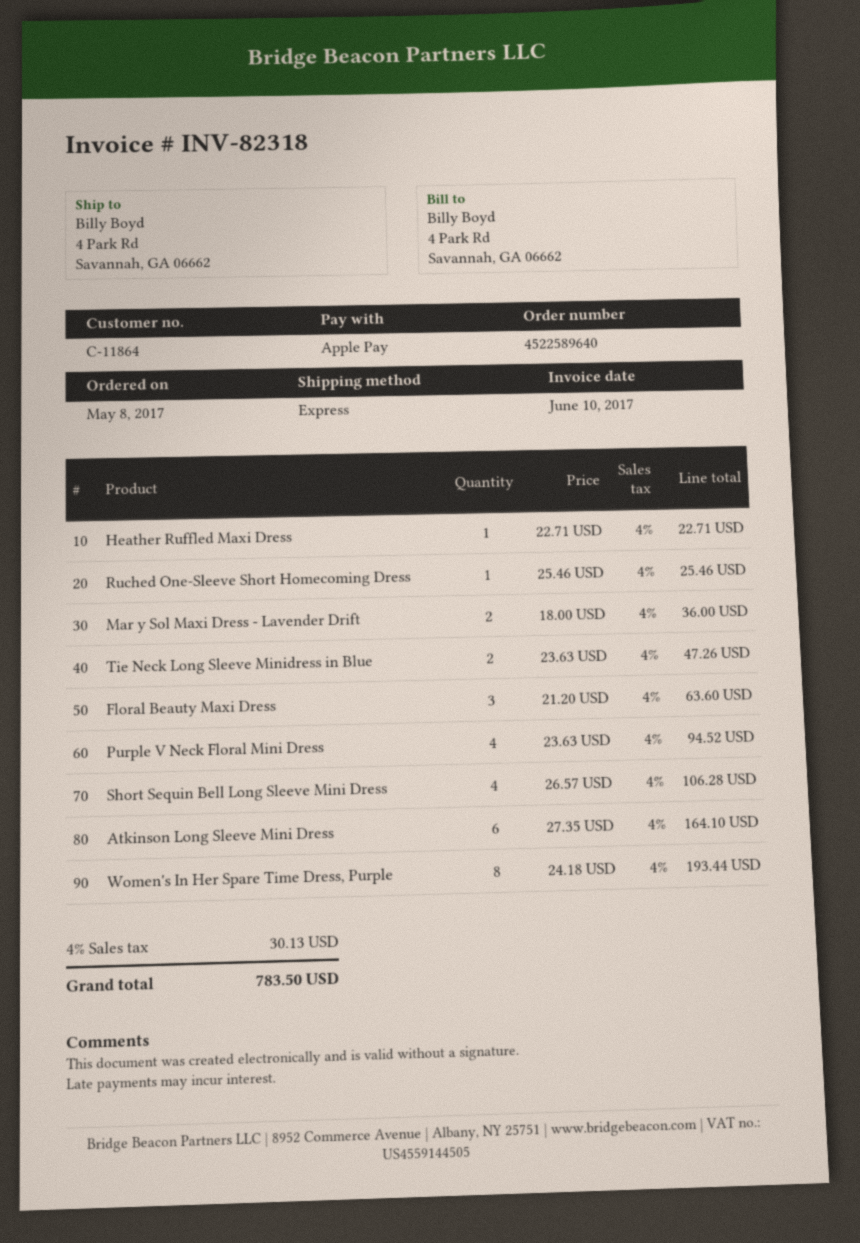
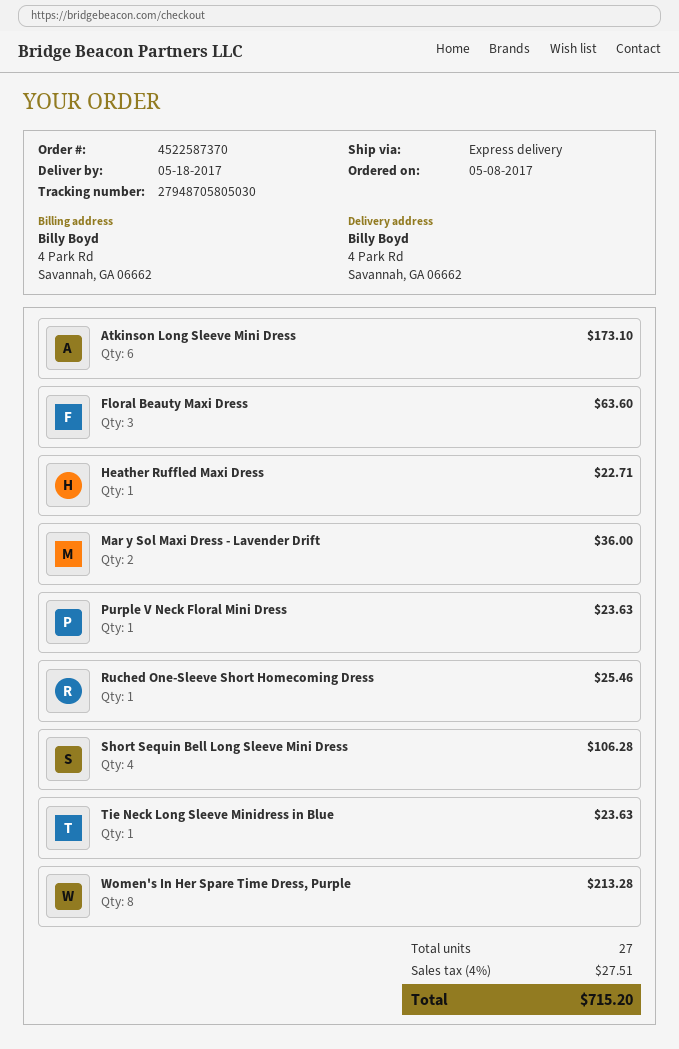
order number: 4522589640 -> 4522587370
Tie Neck Long Sleeve Minidress in Blue: 2 for 47.26 -> 1 for 23.63
Purple V Neck Floral Mini Dress: 4 for 94.52 -> 1 for 23.63
Atkinson Long Sleeve Mini Dress: 6 for 164.10 -> 6 for 173.10
Women's In Her Spare Time Dress, Purple: 8 for 193.44 -> 8 for 213.28
tax: 4% = 30.13 -> 4% = 27.51
total: 783.50 -> 715.20

